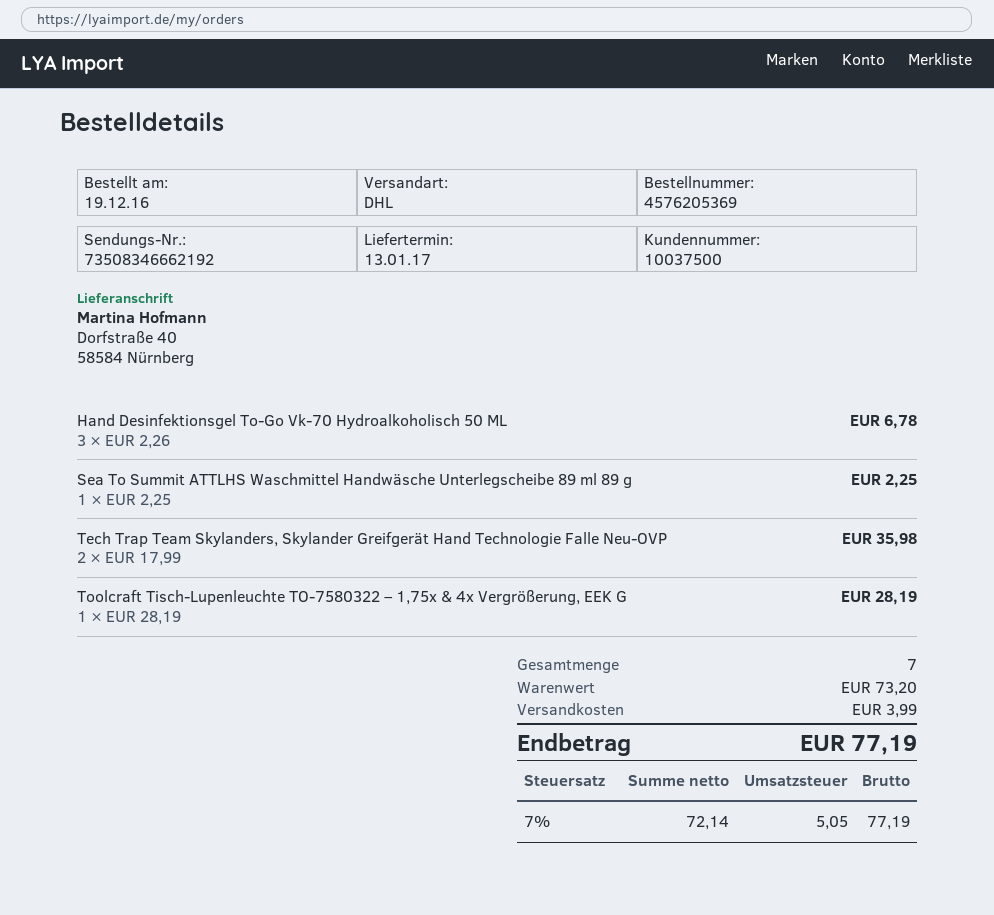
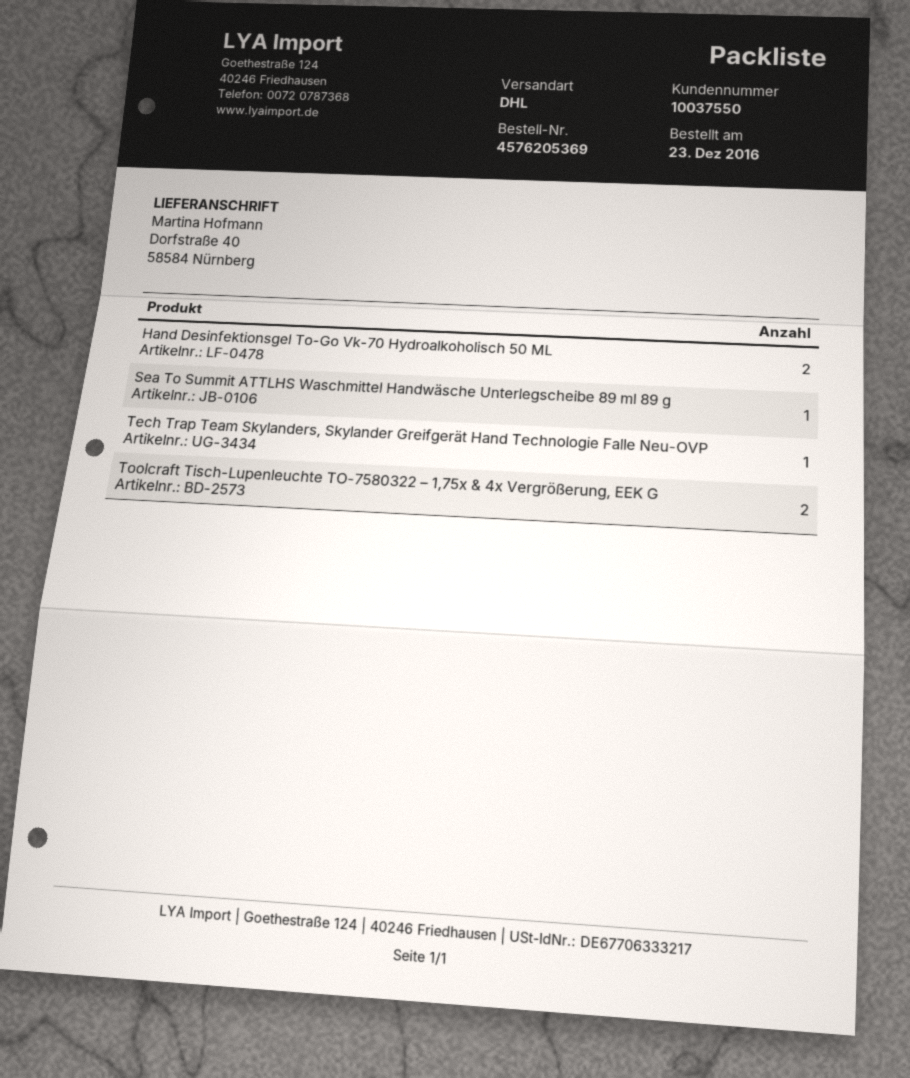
order date: 2016-12-19 -> 2016-12-23
customer number: 10037500 -> 10037550
Hand Desinfektionsgel To-Go Vk-70 Hydroalkoholisch 50 ML: 3 -> 2
Tech Trap Team Skylanders, Skylander Greifgerät Hand Technologie Falle Neu-OVP: 2 -> 1
Toolcraft Tisch-Lupenleuchte TO-7580322 – 1,75x & 4x Vergrößerung, EEK G: 1 -> 2

